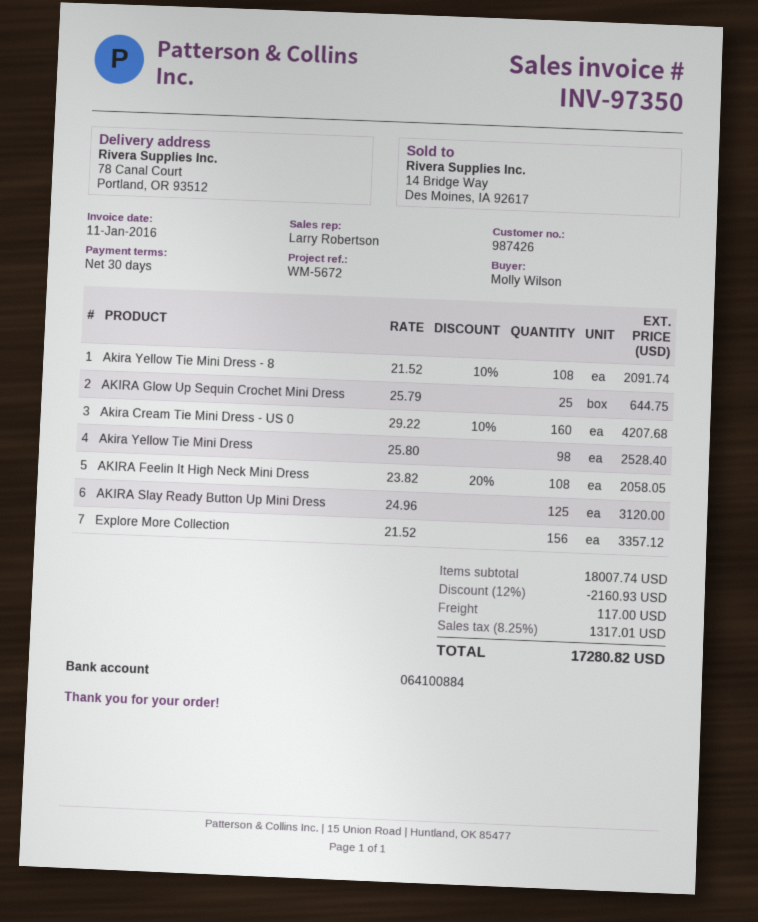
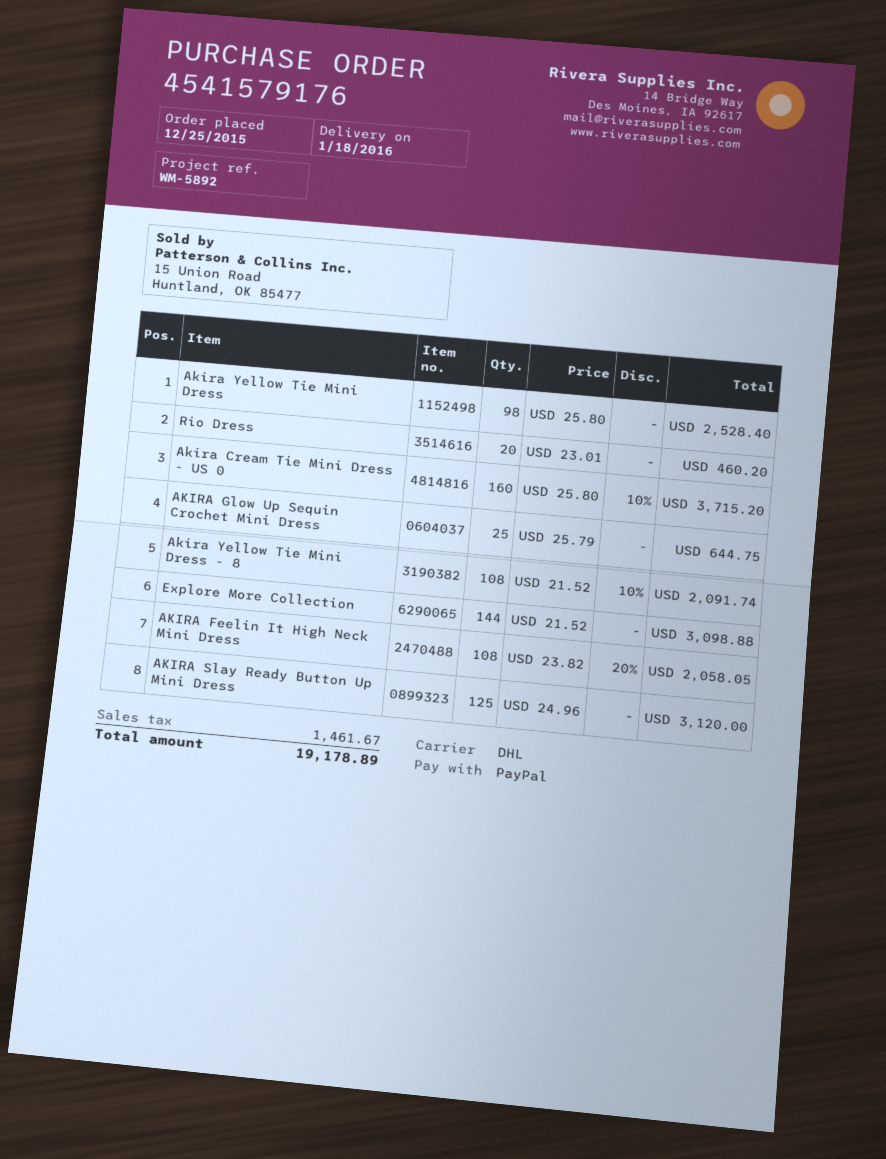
reference: WM-5672 -> WM-5892
Akira Cream Tie Mini Dress - US 0: 160 x 29.22 - 10% = 4207.68 -> 160 x 25.80 - 10% = 3715.20
Explore More Collection: 156 x 21.52 = 3357.12 -> 144 x 21.52 = 3098.88
Rio Dress: none -> 20 x 23.01 = 460.20
discount: 12% = 2160.93 -> none
shipping: 117.00 -> none
tax: 1317.01 -> 1461.67
total: 17280.82 -> 19178.89

